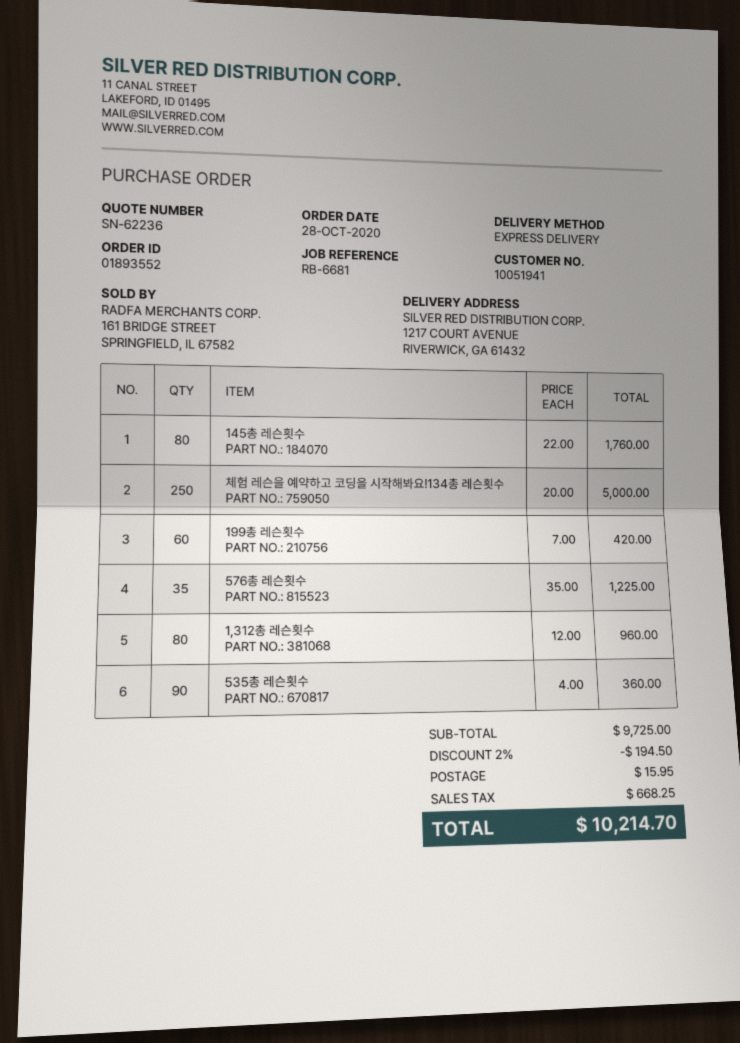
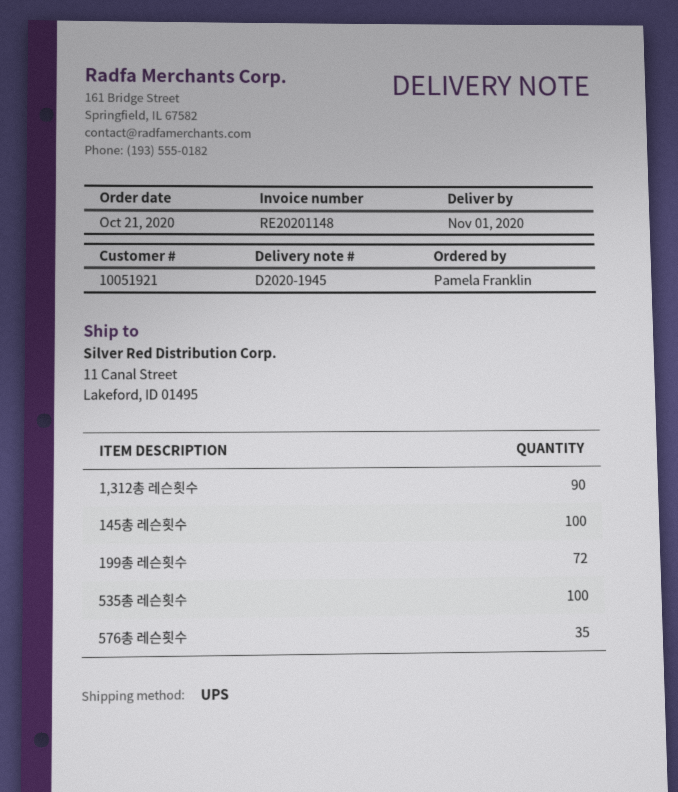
order date: 2020-10-28 -> 2020-10-21
customer number: 10051941 -> 10051921
shipping method: express -> UPS
ship to: 1217 COURT AVENUE, RIVERWICK, GA 61432 -> 11 Canal Street, Lakeford, ID 01495
145총 레슨횟수: 80 -> 100
체험 레슨을 예약하고 코딩을 시작해봐요!134총 레슨횟수: 250 -> none
199총 레슨횟수: 60 -> 72
1,312총 레슨횟수: 80 -> 90
535총 레슨횟수: 90 -> 100

